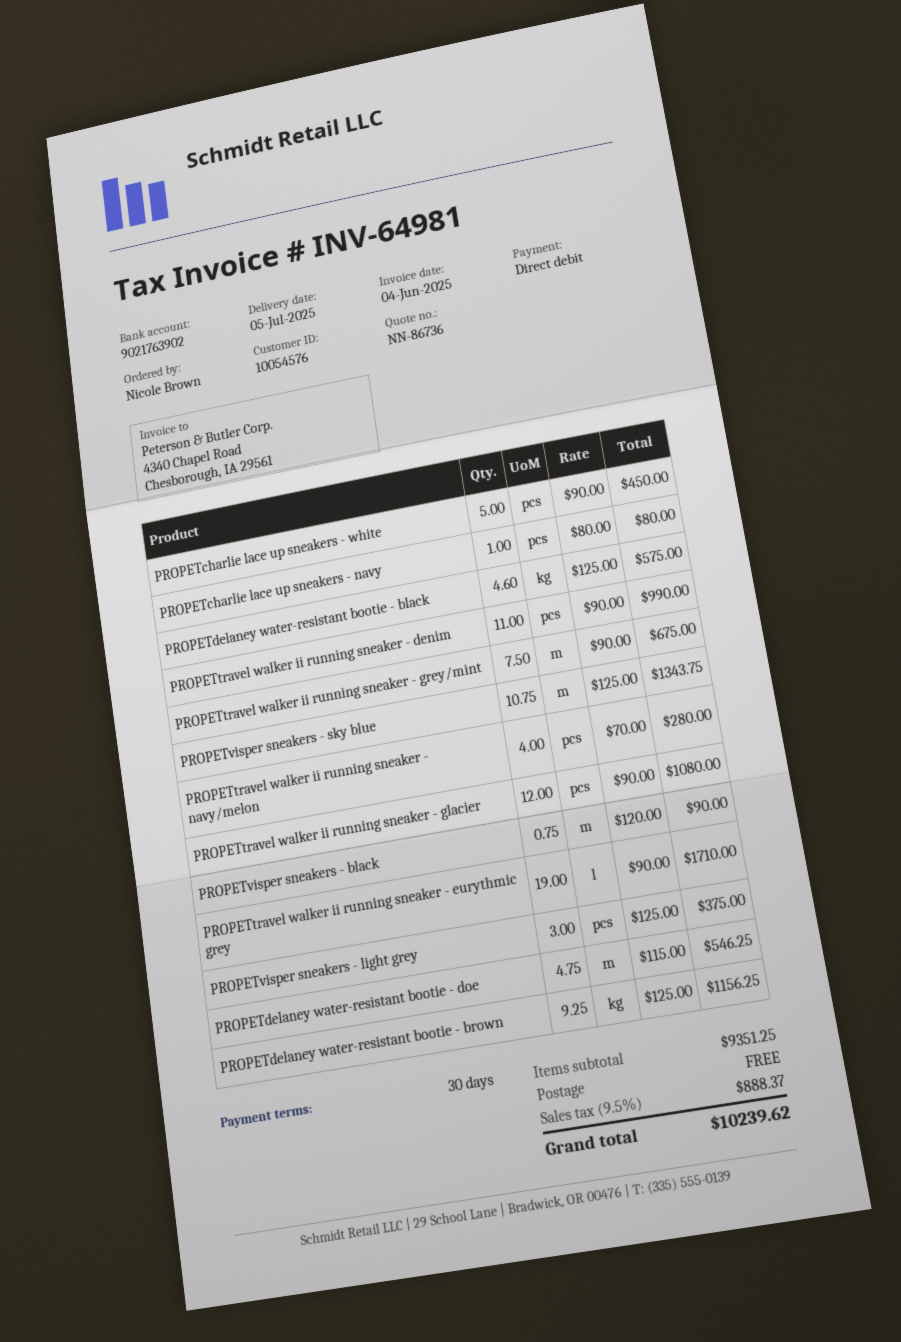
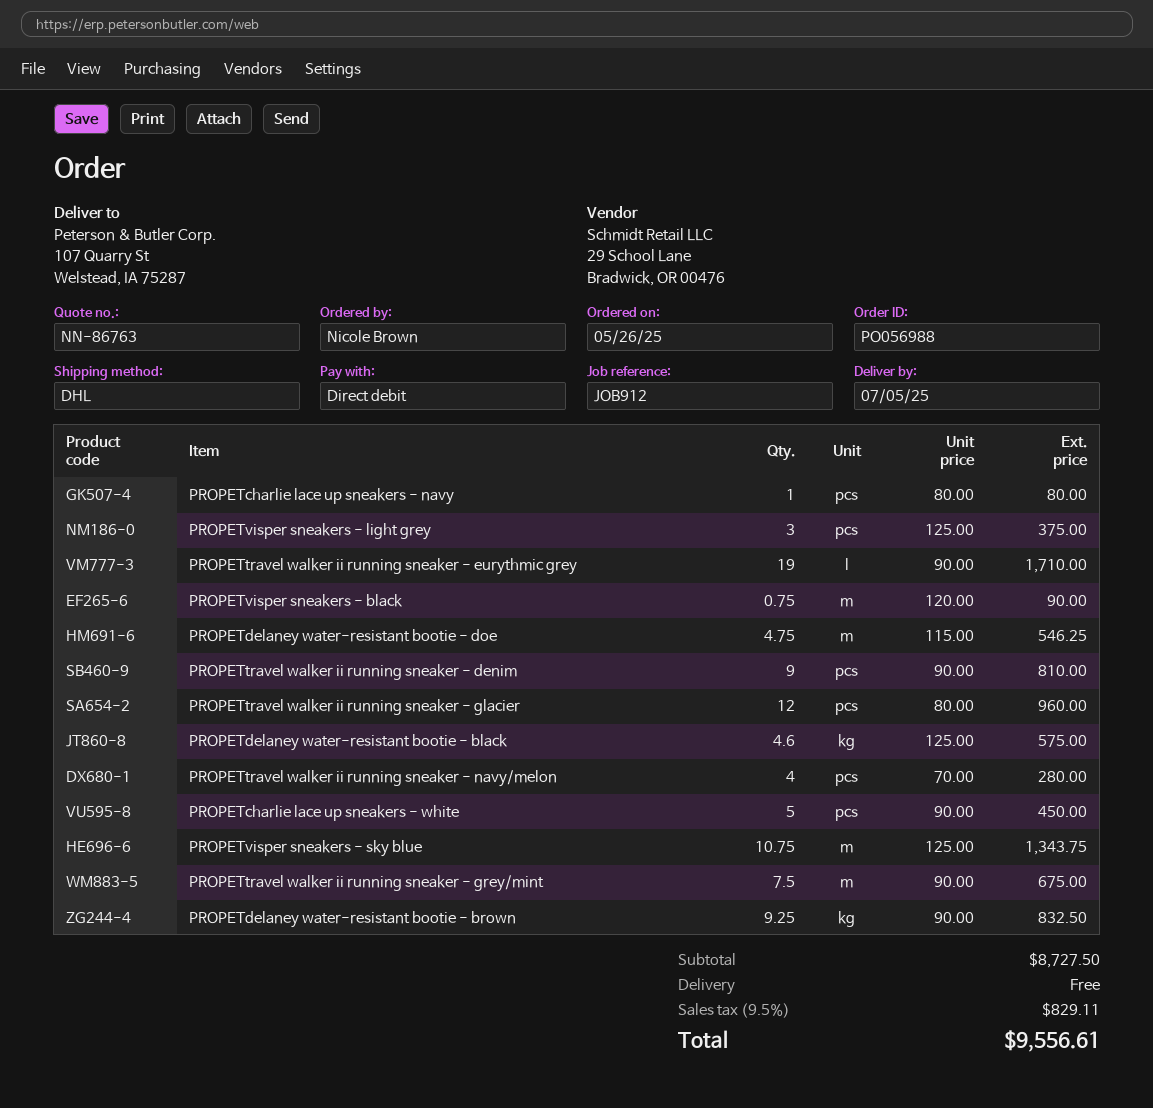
quote number: NN-86736 -> NN-86763
PROPETtravel walker ii running sneaker - denim: 11 x 90.00 = 990.00 -> 9 x 90.00 = 810.00
PROPETtravel walker ii running sneaker - glacier: 12 x 90.00 = 1080.00 -> 12 x 80.00 = 960.00
PROPETdelaney water-resistant bootie - brown: 9.25 x 125.00 = 1156.25 -> 9.25 x 90.00 = 832.50
subtotal: 9351.25 -> 8727.50
tax: 9.5% = 888.37 -> 9.5% = 829.11
total: 10239.62 -> 9556.61

